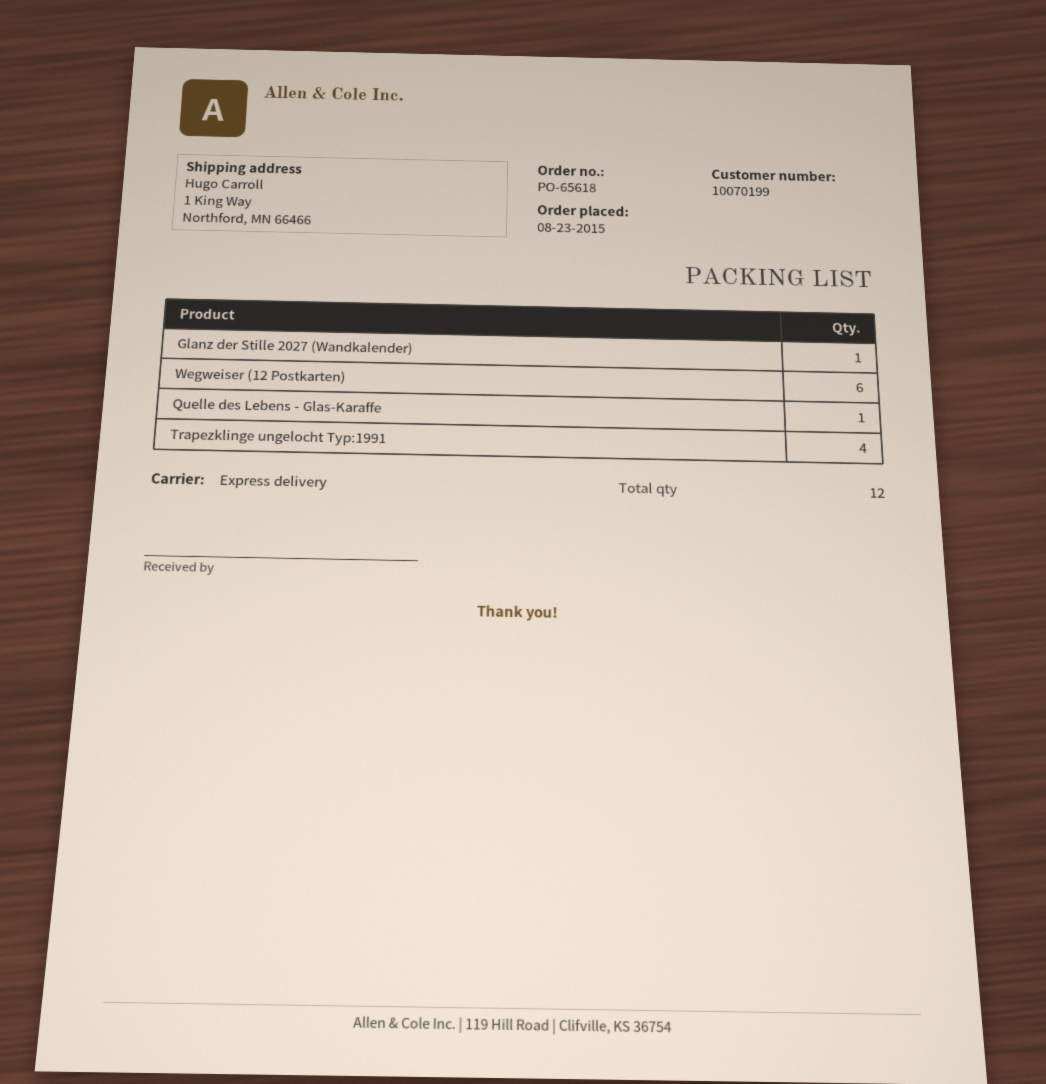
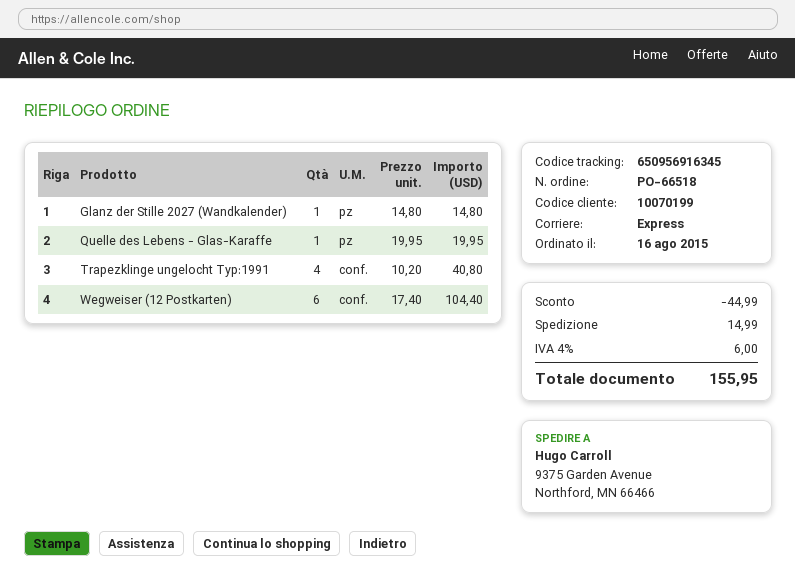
order number: PO-65618 -> PO-66518
order date: 2015-08-23 -> 2015-08-16
ship to: 1 King Way, Northford, MN 66466 -> 9375 Garden Avenue, Northford, MN 66466

